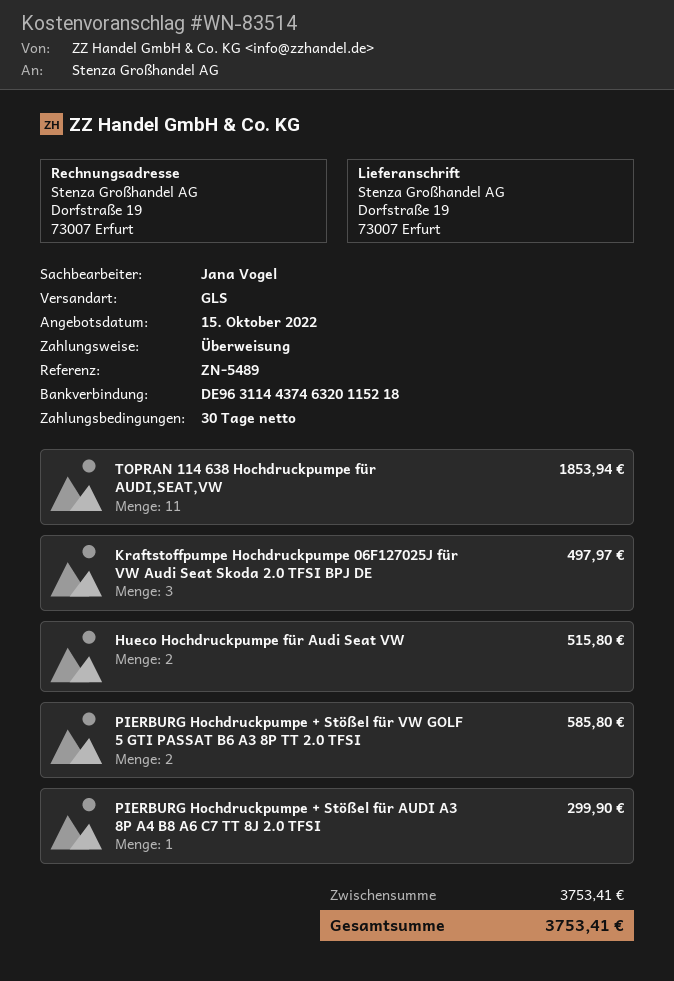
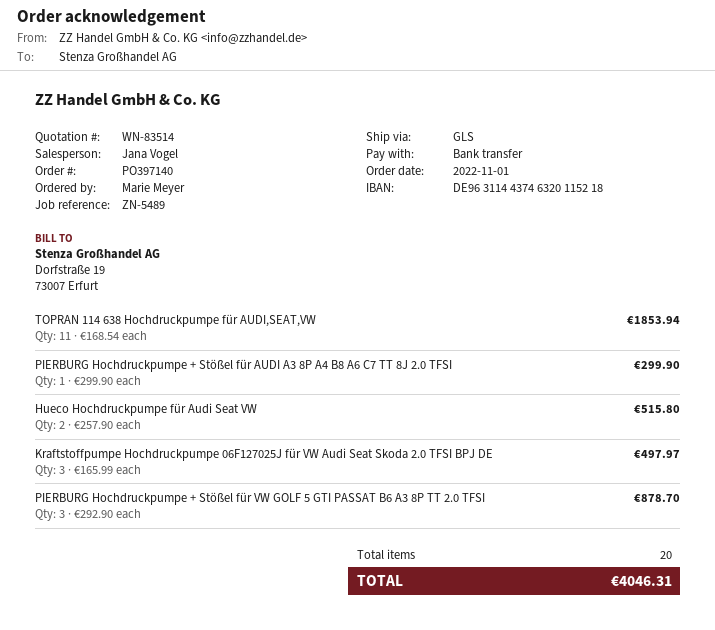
PIERBURG Hochdruckpumpe + Stößel für VW GOLF 5 GTI PASSAT B6 A3 8P TT 2.0 TFSI: 2 for 585.80 -> 3 for 878.70
total: 3753.41 -> 4046.31

